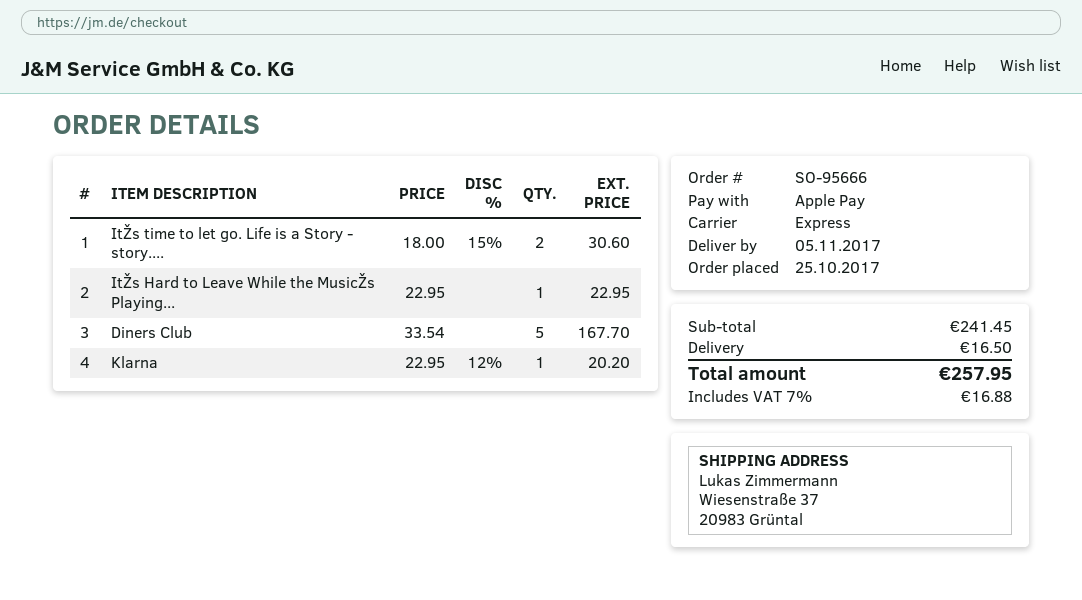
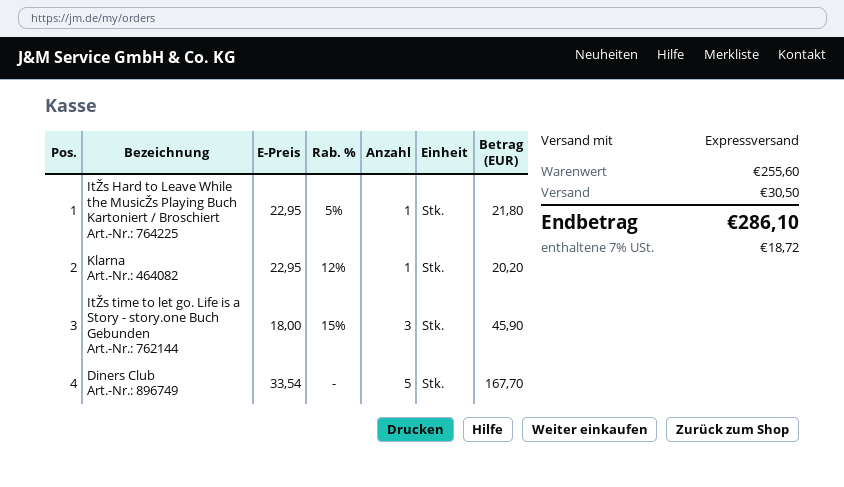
ItŽs time to let go. Life is a Story - story....: 2 x 18.00 - 15% = 30.60 -> 3 x 18.00 - 15% = 45.90
ItŽs Hard to Leave While the MusicŽs Playing...: 1 x 22.95 = 22.95 -> 1 x 22.95 - 5% = 21.80
subtotal: 241.45 -> 255.60
shipping: 16.50 -> 30.50
tax: 7% = 16.88 -> 7% = 18.72
total: 257.95 -> 286.10

